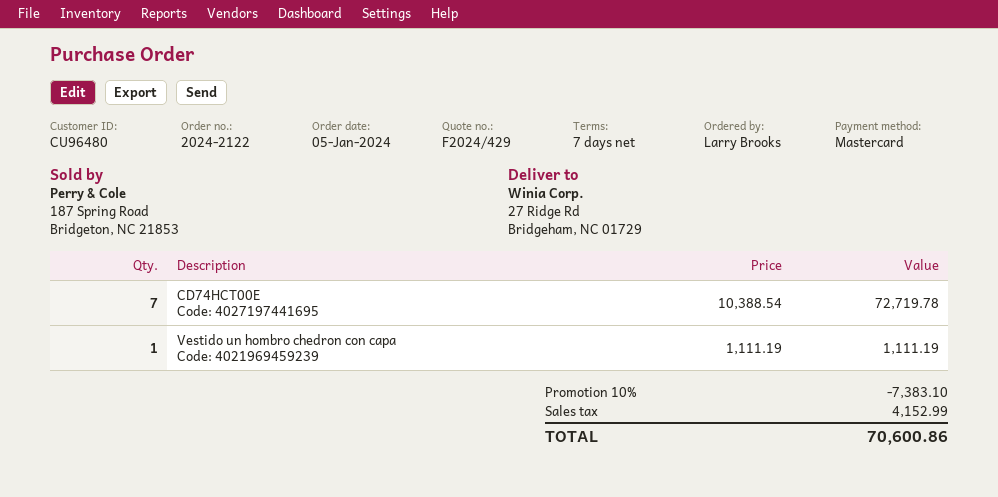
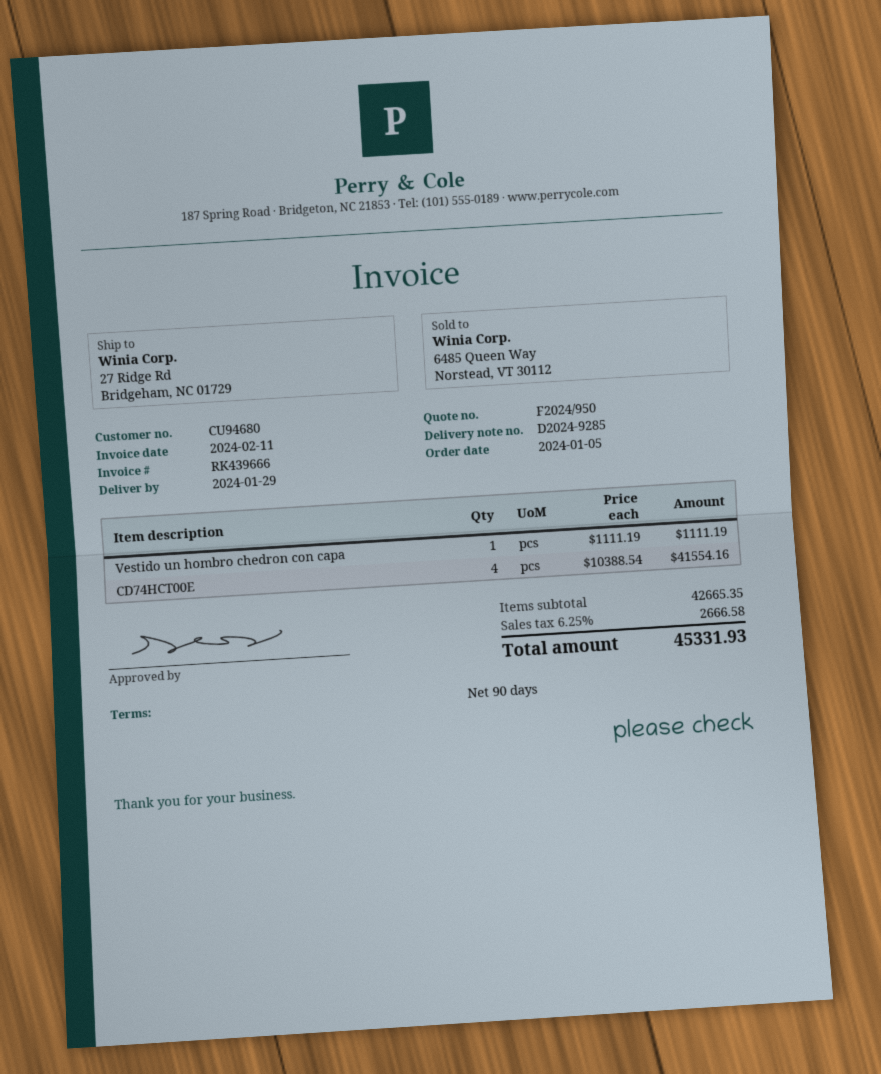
quote number: F2024/429 -> F2024/950
payment terms: 7 days -> 90 days
customer number: CU96480 -> CU94680
CD74HCT00E: 7 x 10388.54 = 72719.78 -> 4 x 10388.54 = 41554.16
discount: 10% = 7383.10 -> none
tax: 4152.99 -> 2666.58
total: 70600.86 -> 45331.93

